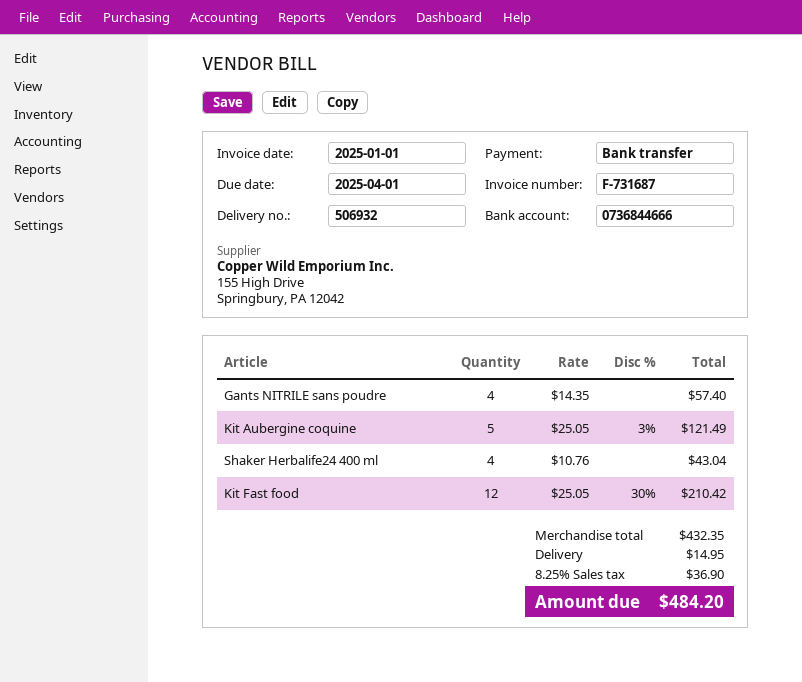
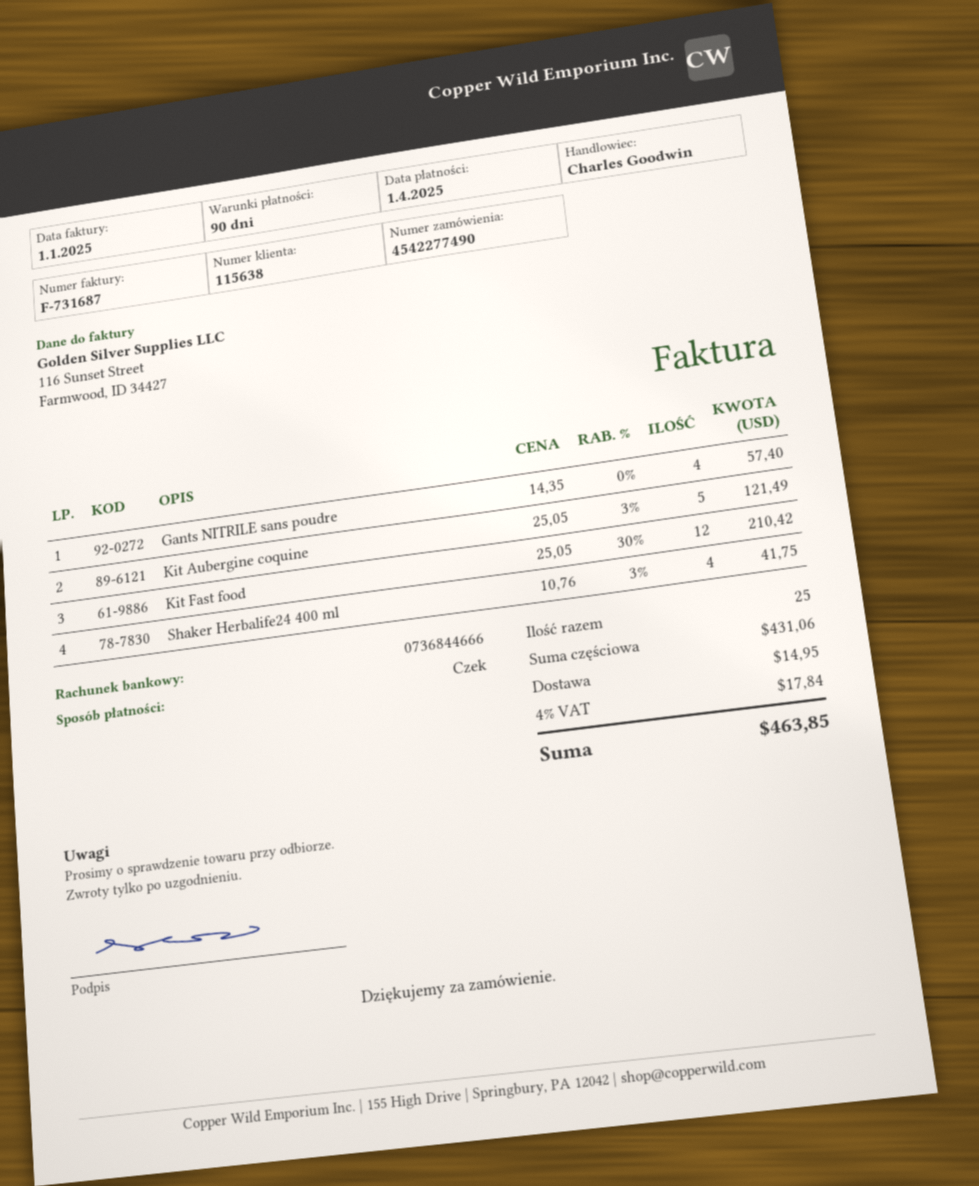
payment method: bank transfer -> cheque
Shaker Herbalife24 400 ml: 4 x 10.76 = 43.04 -> 4 x 10.76 - 3% = 41.75
subtotal: 432.35 -> 431.06
tax: 8.25% = 36.90 -> 4% = 17.84
total: 484.20 -> 463.85

